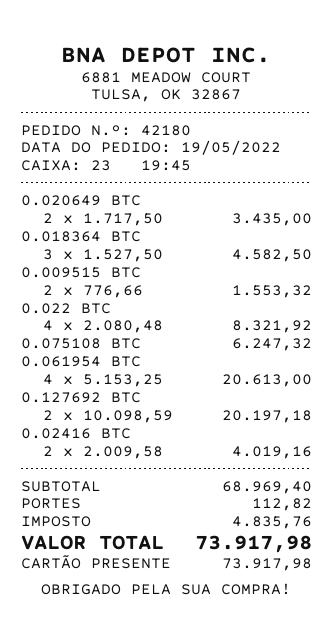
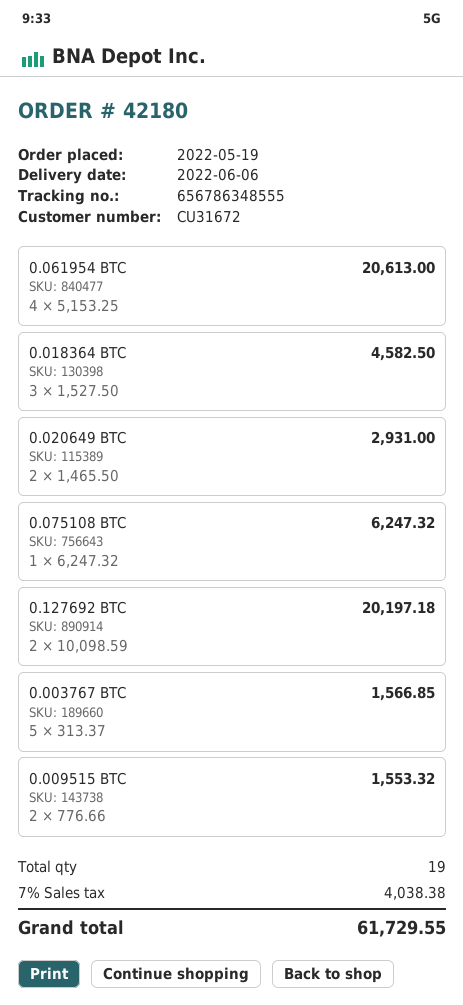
0.020649 BTC: 2 x 1717.50 = 3435.00 -> 2 x 1465.50 = 2931.00
0.022 BTC: 4 x 2080.48 = 8321.92 -> none
0.02416 BTC: 2 x 2009.58 = 4019.16 -> none
0.003767 BTC: none -> 5 x 313.37 = 1566.85
shipping: 112.82 -> none
tax: 4835.76 -> 4038.38
total: 73917.98 -> 61729.55

